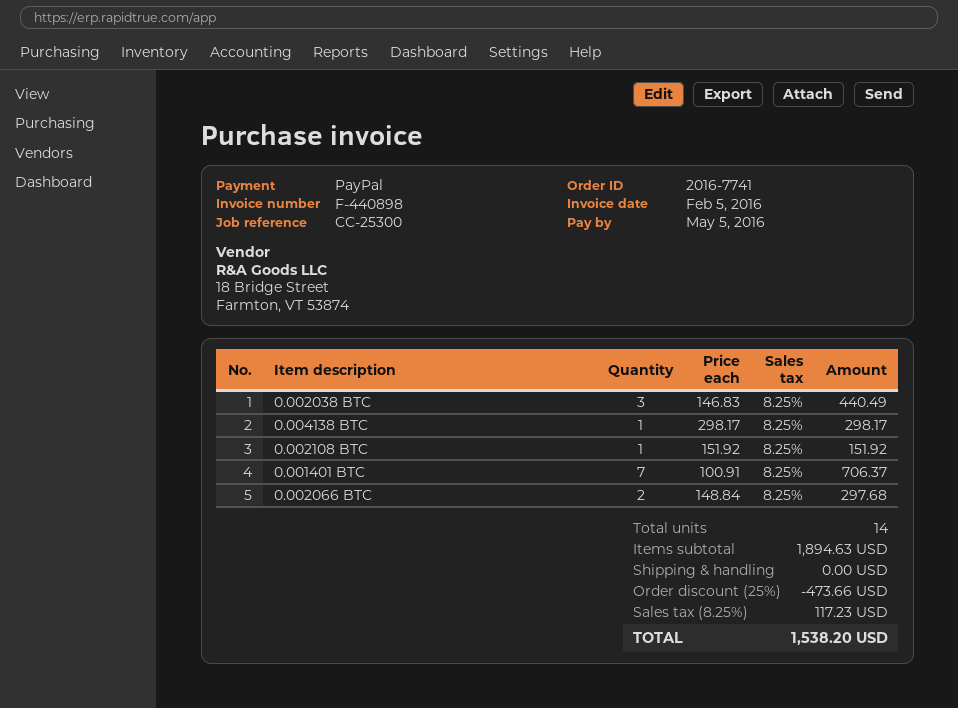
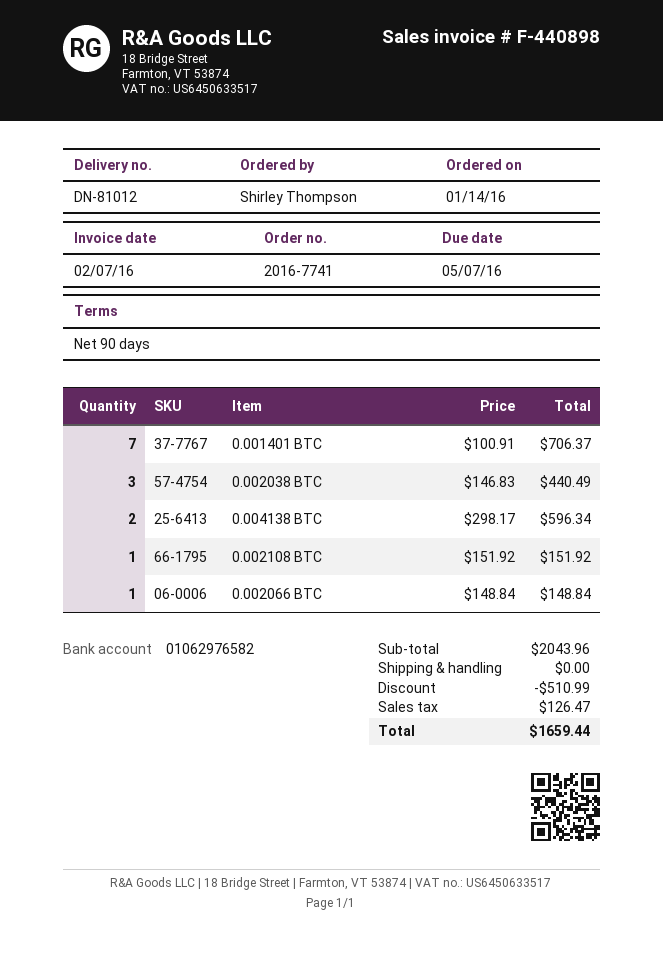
invoice date: 2016-02-05 -> 2016-02-07
due date: 2016-05-05 -> 2016-05-07
0.004138 BTC: 1 x 298.17 = 298.17 -> 2 x 298.17 = 596.34
0.002066 BTC: 2 x 148.84 = 297.68 -> 1 x 148.84 = 148.84
subtotal: 1894.63 -> 2043.96
discount: 473.66 -> 510.99
tax: 117.23 -> 126.47
total: 1538.20 -> 1659.44

